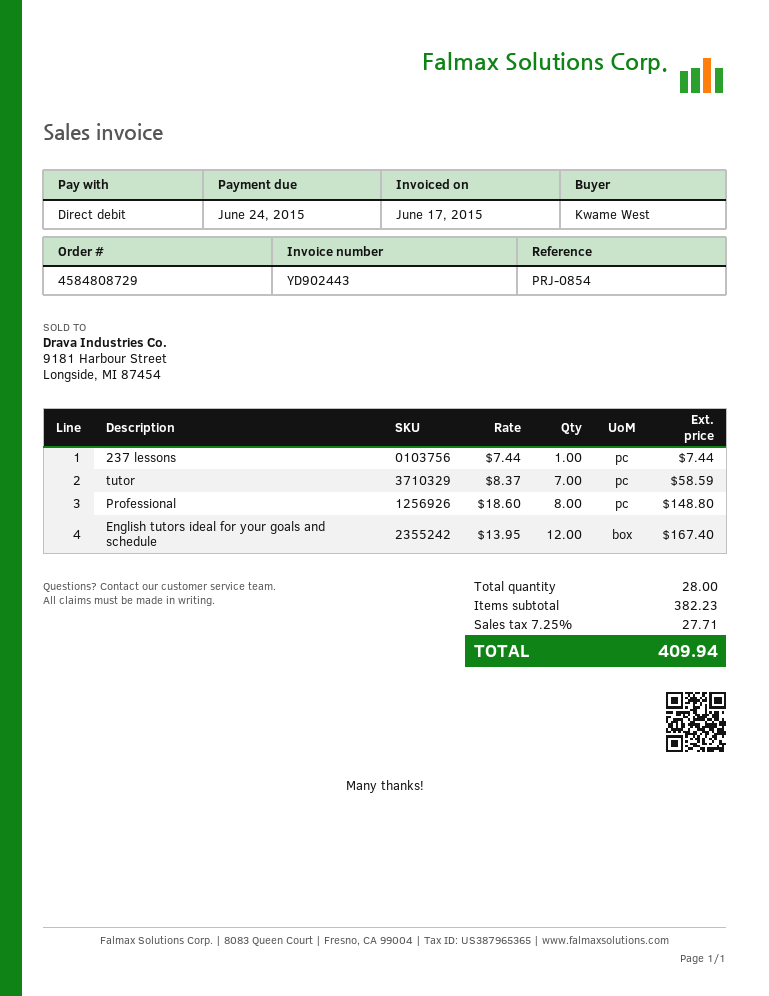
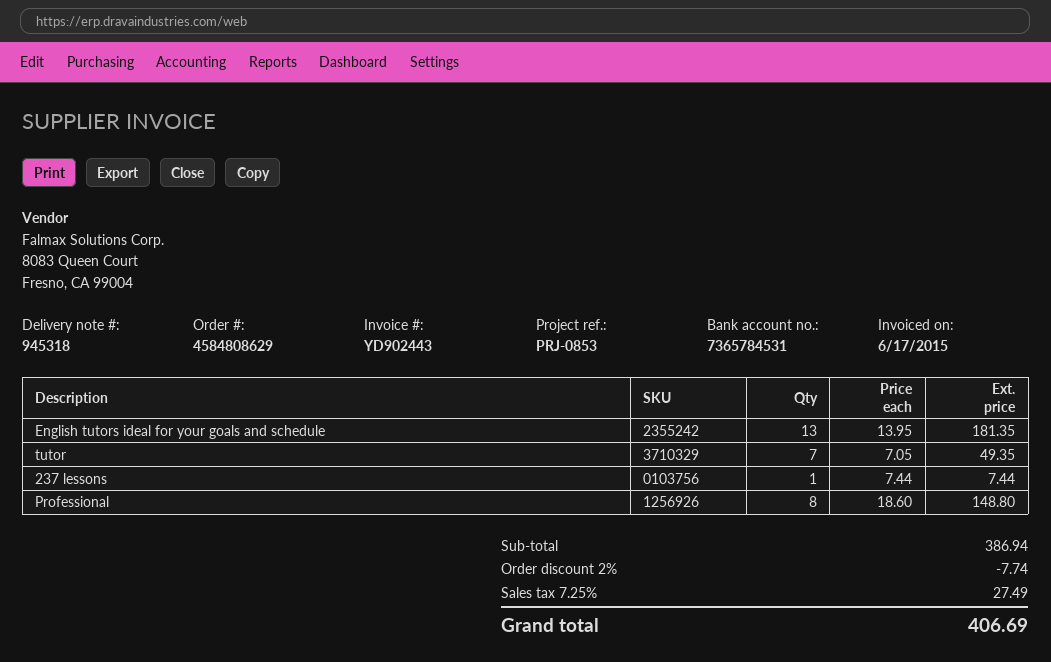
order number: 4584808729 -> 4584808629
reference: PRJ-0854 -> PRJ-0853
tutor: 7 x 8.37 = 58.59 -> 7 x 7.05 = 49.35
English tutors ideal for your goals and schedule: 12 x 13.95 = 167.40 -> 13 x 13.95 = 181.35
subtotal: 382.23 -> 386.94
discount: none -> 2% = 7.74
tax: 7.25% = 27.71 -> 7.25% = 27.49
total: 409.94 -> 406.69

